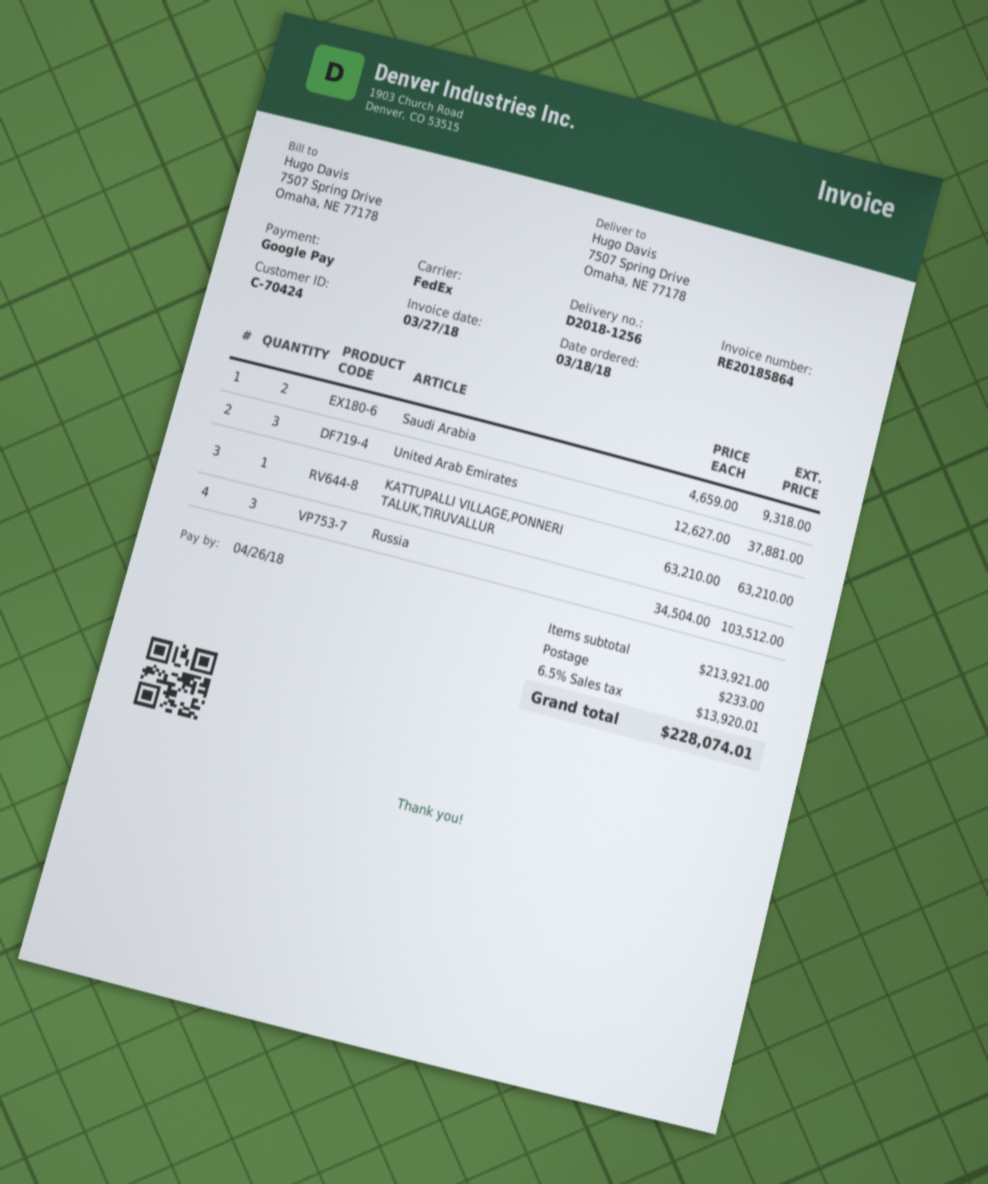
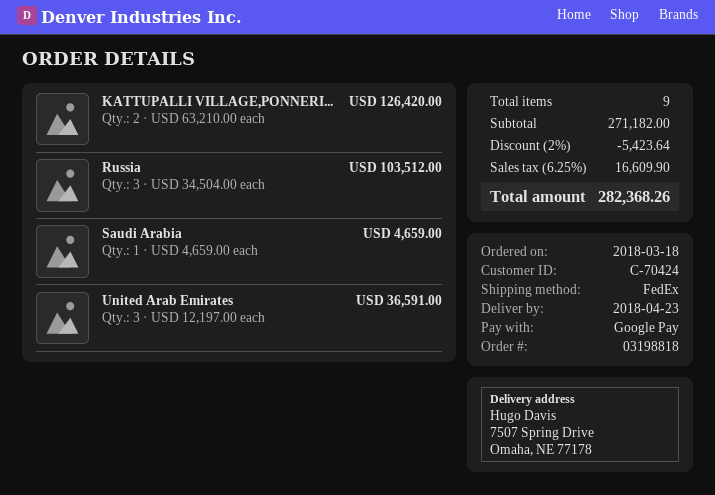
Saudi Arabia: 2 x 4659.00 = 9318.00 -> 1 x 4659.00 = 4659.00
United Arab Emirates: 3 x 12627.00 = 37881.00 -> 3 x 12197.00 = 36591.00
KATTUPALLI VILLAGE,PONNERI TALUK,TIRUVALLUR: 1 x 63210.00 = 63210.00 -> 2 x 63210.00 = 126420.00
subtotal: 213921.00 -> 271182.00
discount: none -> 2% = 5423.64
shipping: 233.00 -> none
tax: 6.5% = 13920.01 -> 6.25% = 16609.90
total: 228074.01 -> 282368.26

